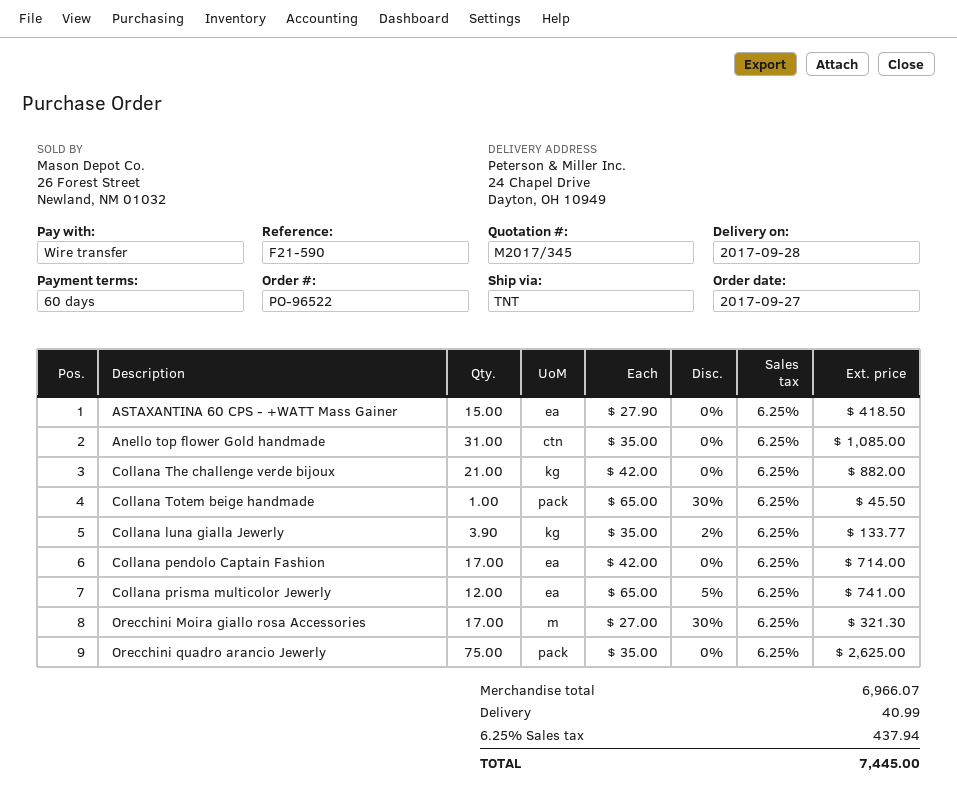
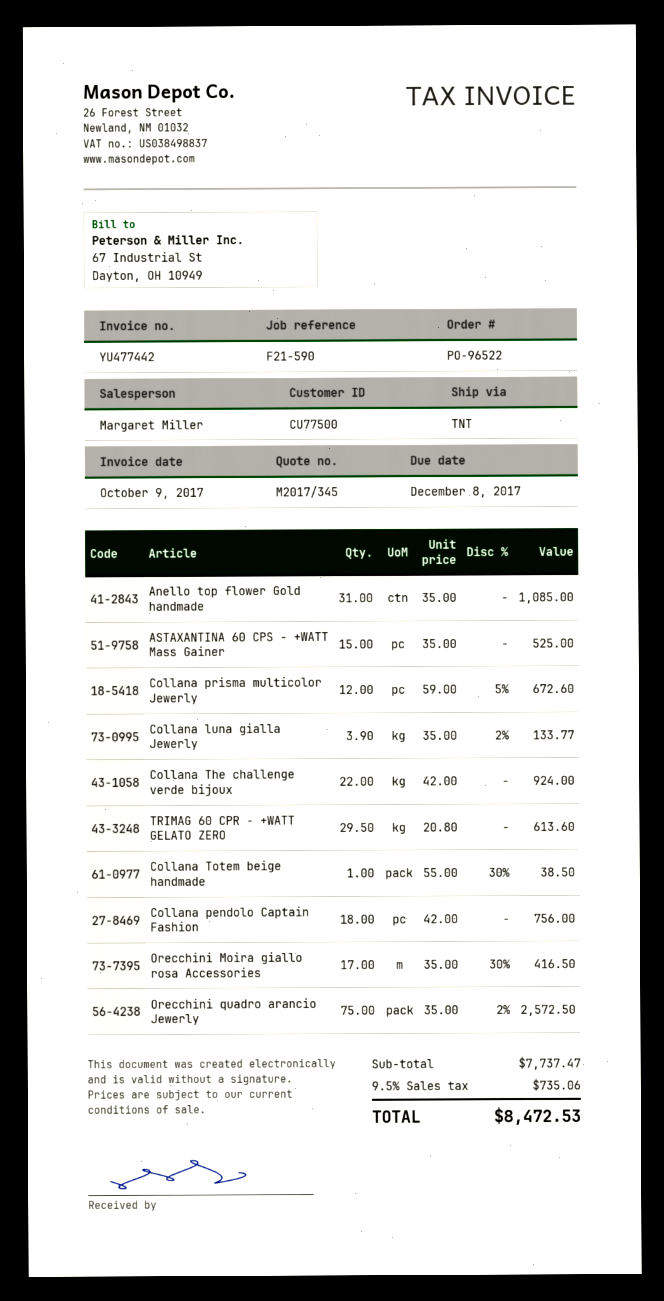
ASTAXANTINA 60 CPS - +WATT Mass Gainer: 15 x 27.90 = 418.50 -> 15 x 35.00 = 525.00
Collana The challenge verde bijoux: 21 x 42.00 = 882.00 -> 22 x 42.00 = 924.00
Collana Totem beige handmade: 1 x 65.00 - 30% = 45.50 -> 1 x 55.00 - 30% = 38.50
Collana pendolo Captain Fashion: 17 x 42.00 = 714.00 -> 18 x 42.00 = 756.00
Collana prisma multicolor Jewerly: 12 x 65.00 - 5% = 741.00 -> 12 x 59.00 - 5% = 672.60
Orecchini Moira giallo rosa Accessories: 17 x 27.00 - 30% = 321.30 -> 17 x 35.00 - 30% = 416.50
Orecchini quadro arancio Jewerly: 75 x 35.00 = 2625.00 -> 75 x 35.00 - 2% = 2572.50
TRIMAG 60 CPR - +WATT GELATO ZERO: none -> 29.5 x 20.80 = 613.60
subtotal: 6966.07 -> 7737.47
shipping: 40.99 -> none
tax: 6.25% = 437.94 -> 9.5% = 735.06
total: 7445.00 -> 8472.53

